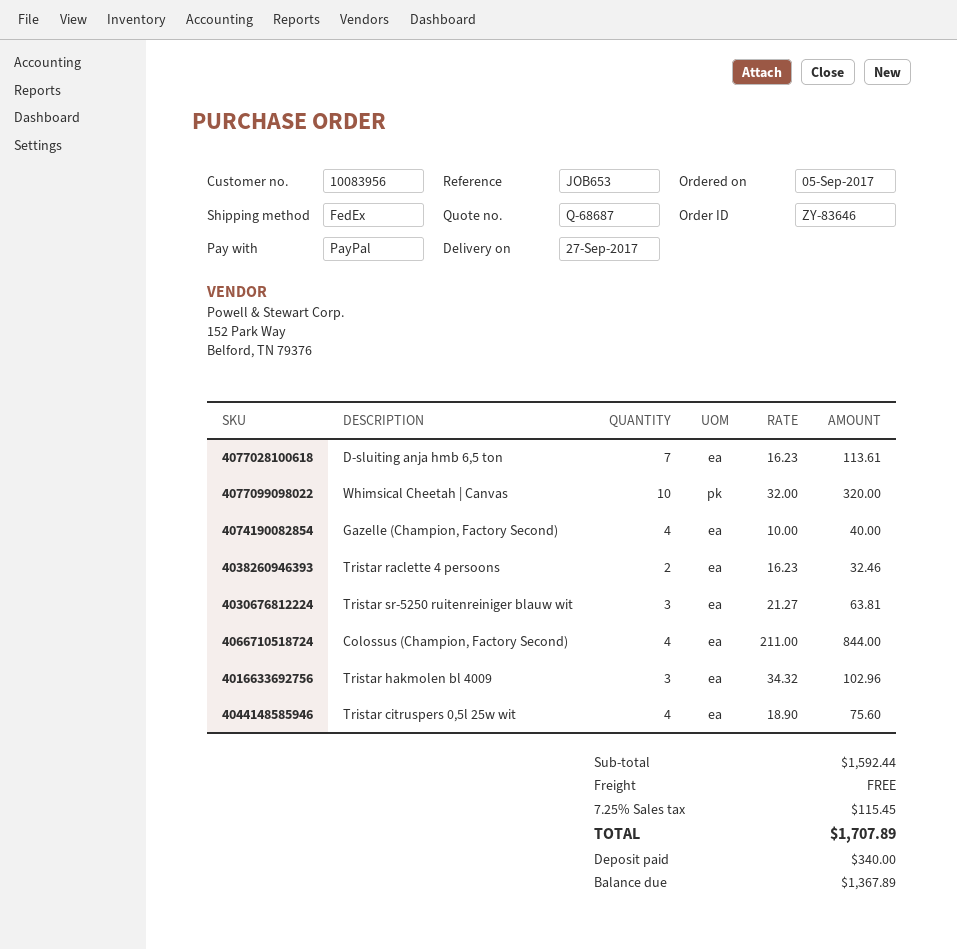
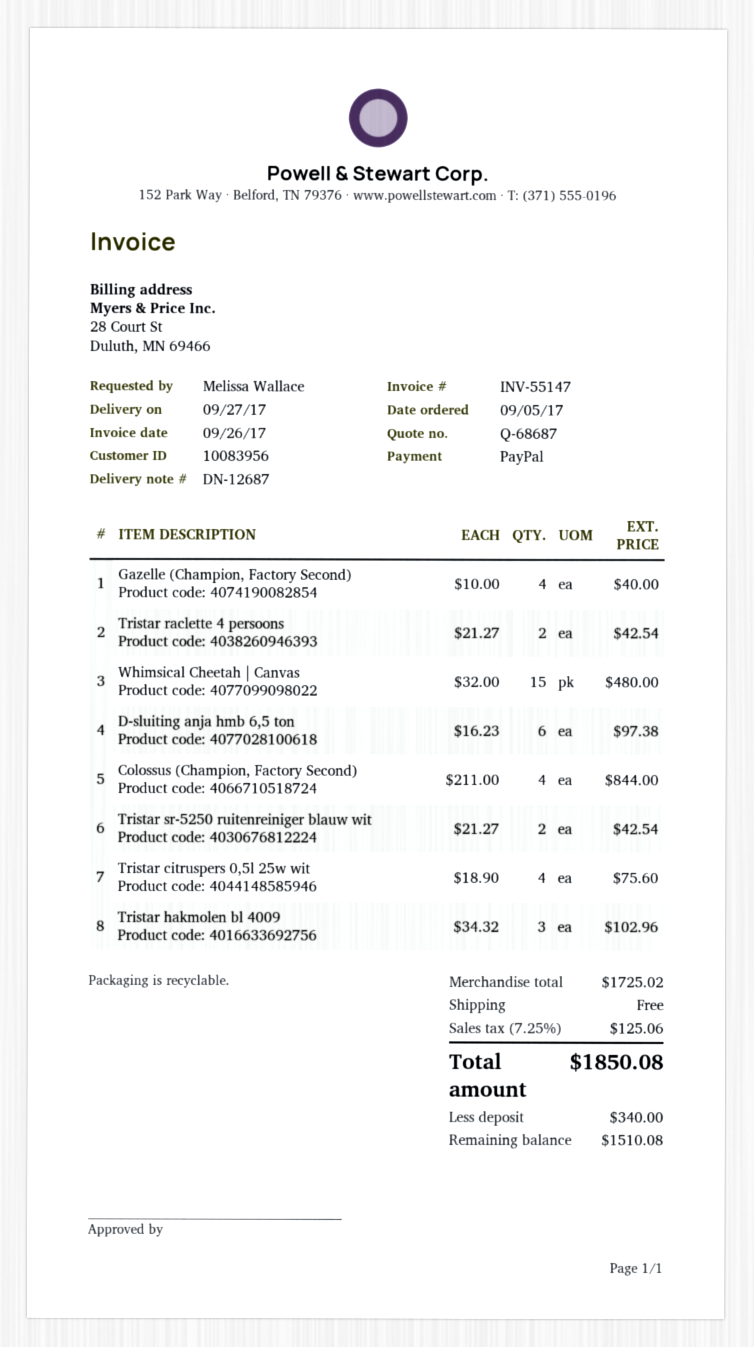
D-sluiting anja hmb 6,5 ton: 7 x 16.23 = 113.61 -> 6 x 16.23 = 97.38
Whimsical Cheetah | Canvas: 10 x 32.00 = 320.00 -> 15 x 32.00 = 480.00
Tristar raclette 4 persoons: 2 x 16.23 = 32.46 -> 2 x 21.27 = 42.54
Tristar sr-5250 ruitenreiniger blauw wit: 3 x 21.27 = 63.81 -> 2 x 21.27 = 42.54
subtotal: 1592.44 -> 1725.02
tax: 7.25% = 115.45 -> 7.25% = 125.06
total: 1707.89 -> 1850.08
balance: 1367.89 -> 1510.08

